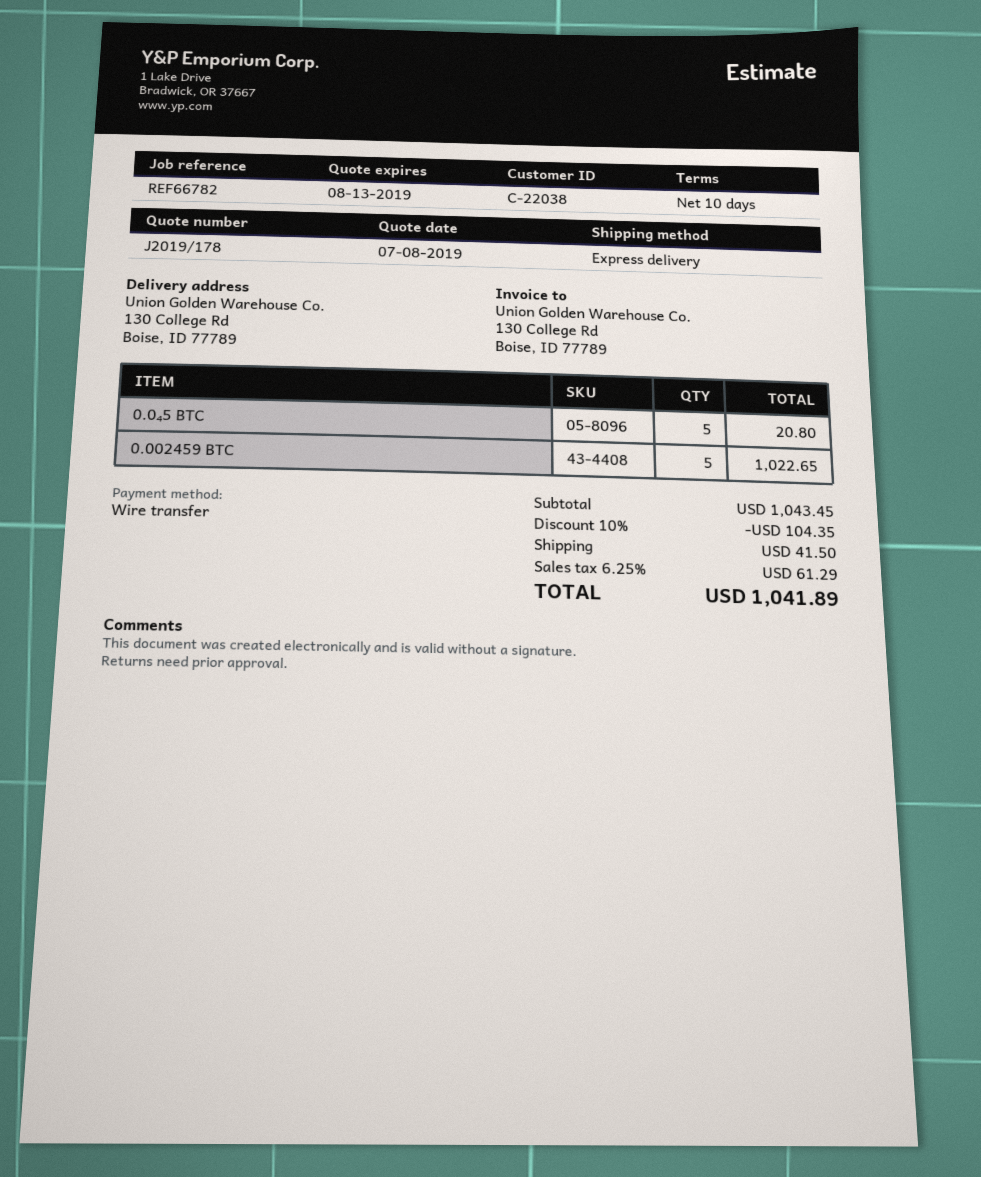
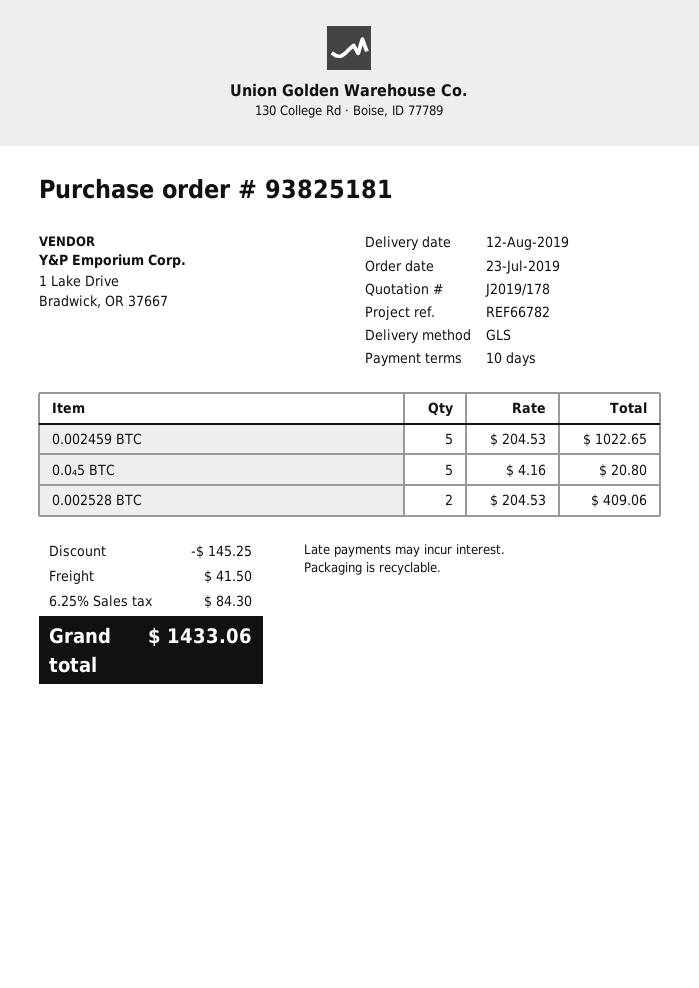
shipping method: express -> GLS
0.002528 BTC: none -> 2 for 409.06
discount: 104.35 -> 145.25
tax: 6.25% = 61.29 -> 6.25% = 84.30
total: 1041.89 -> 1433.06

